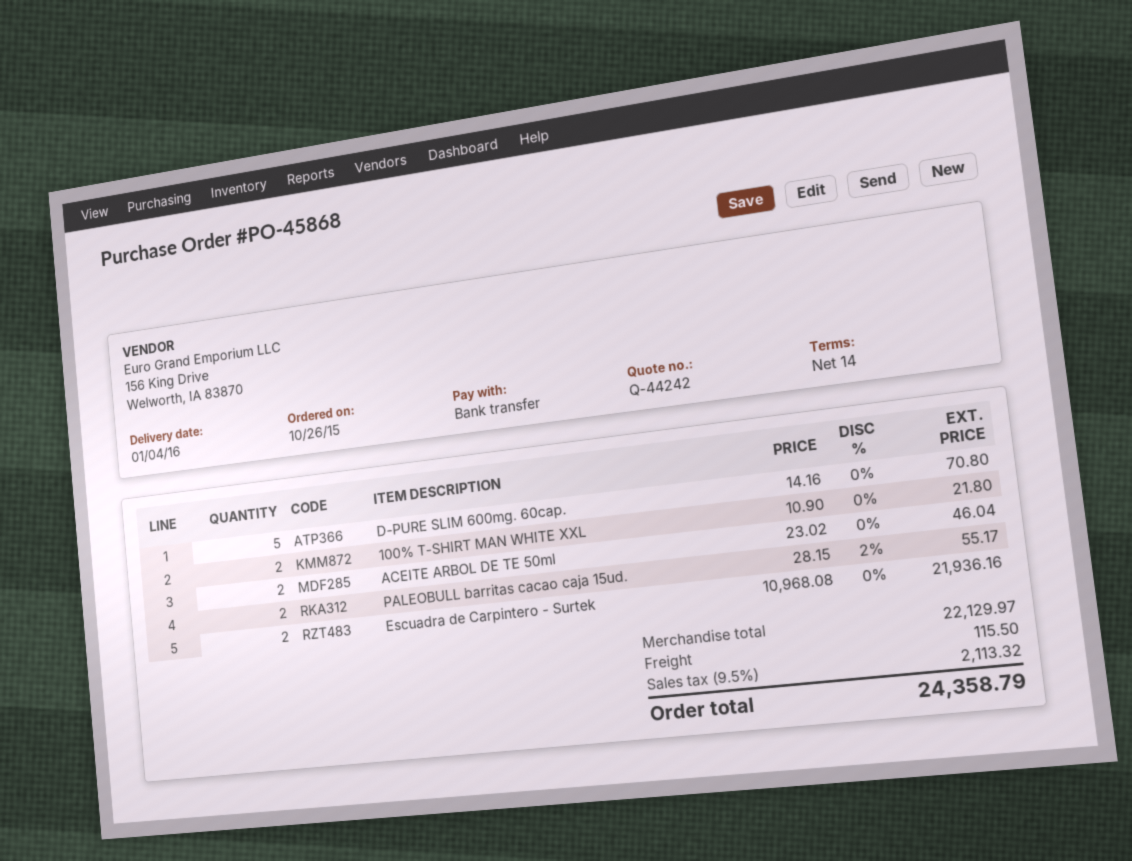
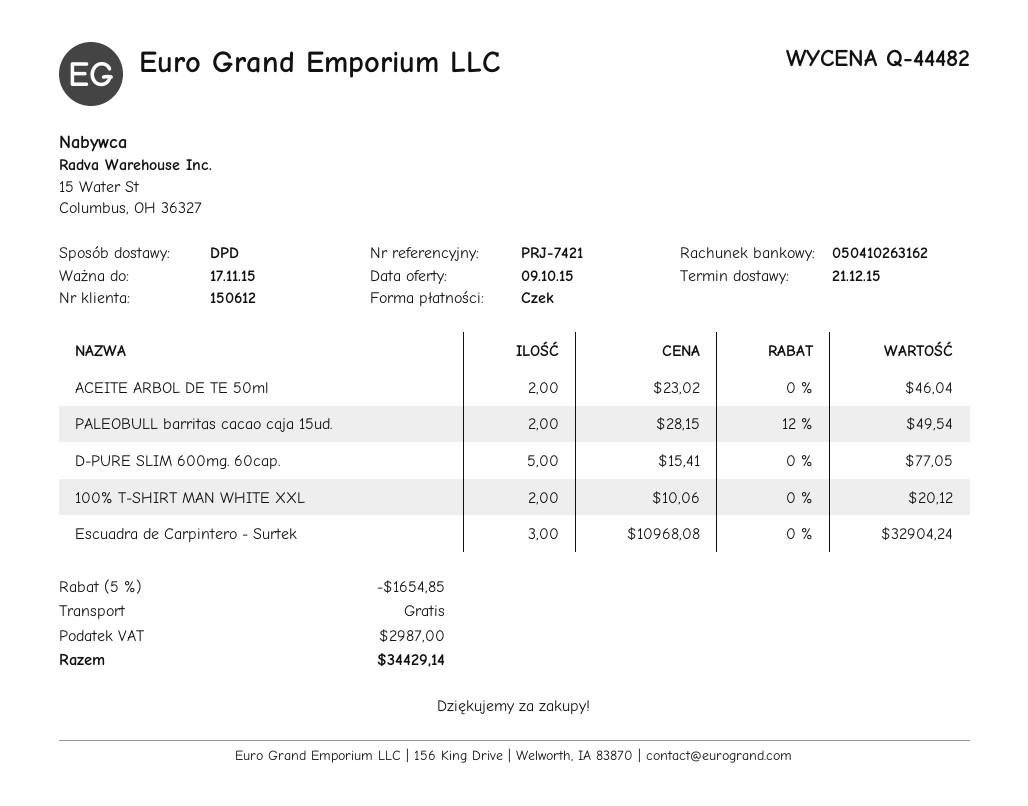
quote number: Q-44242 -> Q-44482
delivery date: 2016-01-04 -> 2015-12-21
payment method: bank transfer -> cheque
D-PURE SLIM 600mg. 60cap.: 5 x 14.16 = 70.80 -> 5 x 15.41 = 77.05
100% T-SHIRT MAN WHITE XXL: 2 x 10.90 = 21.80 -> 2 x 10.06 = 20.12
PALEOBULL barritas cacao caja 15ud.: 2 x 28.15 - 2% = 55.17 -> 2 x 28.15 - 12% = 49.54
Escuadra de Carpintero - Surtek: 2 x 10968.08 = 21936.16 -> 3 x 10968.08 = 32904.24
discount: none -> 5% = 1654.85
shipping: 115.50 -> 0.00
tax: 2113.32 -> 2987.00
total: 24358.79 -> 34429.14

